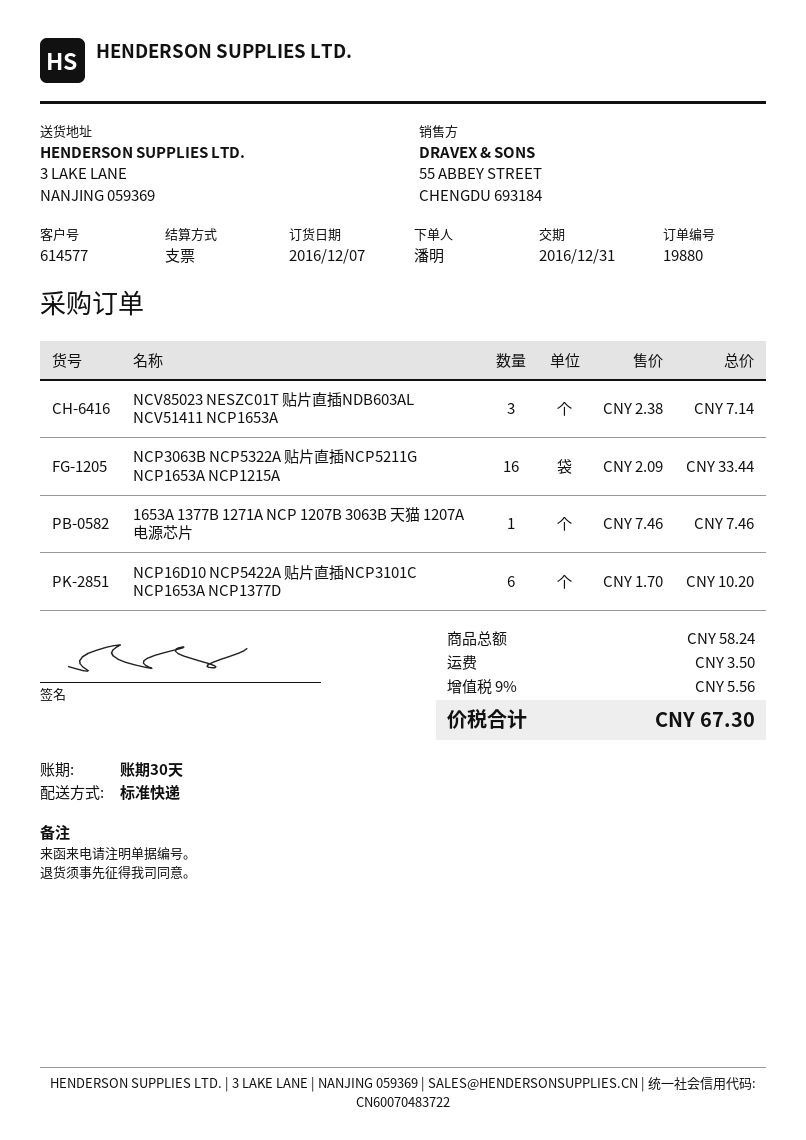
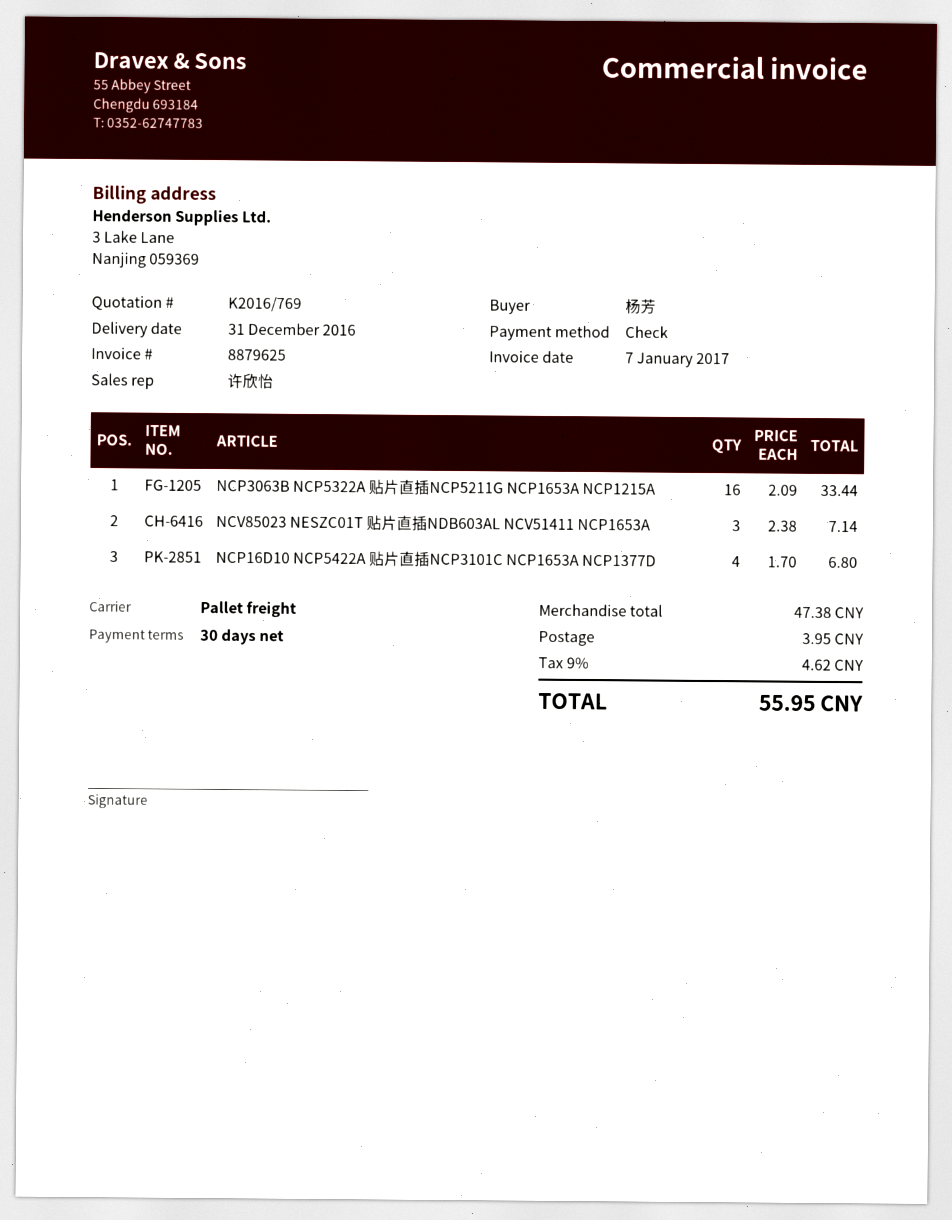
ordered by: 潘明 -> 杨芳
shipping method: standard -> pallet freight
1653A 1377B 1271A NCP 1207B 3063B 天猫 1207A 电源芯片: 1 x 7.46 = 7.46 -> none
NCP16D10 NCP5422A 贴片直插NCP3101C NCP1653A NCP1377D: 6 x 1.70 = 10.20 -> 4 x 1.70 = 6.80
subtotal: 58.24 -> 47.38
shipping: 3.50 -> 3.95
tax: 9% = 5.56 -> 9% = 4.62
total: 67.30 -> 55.95

